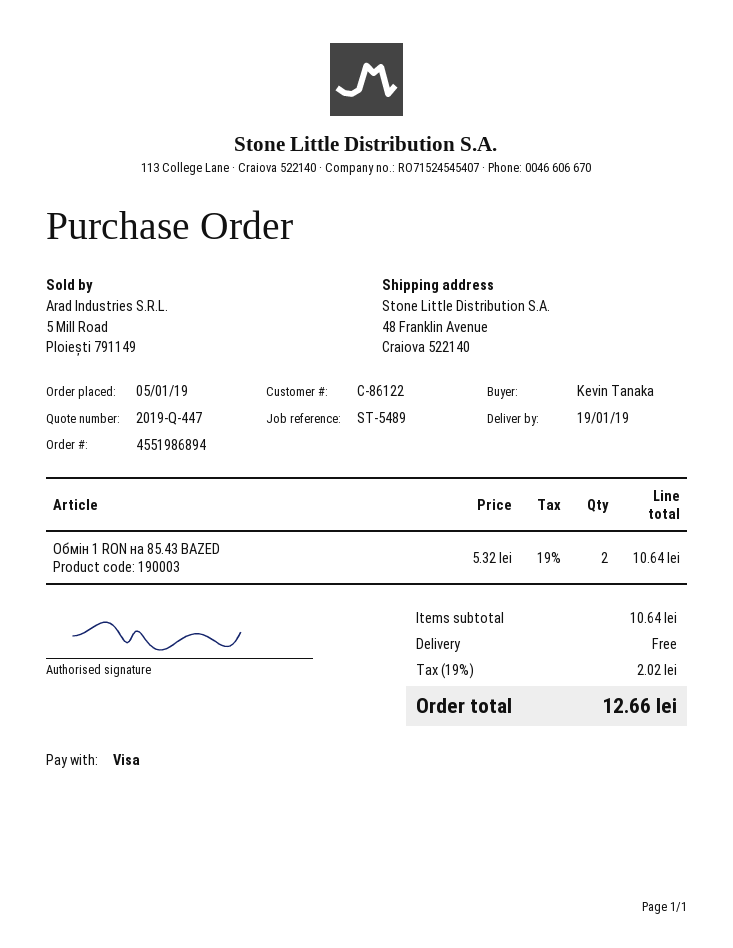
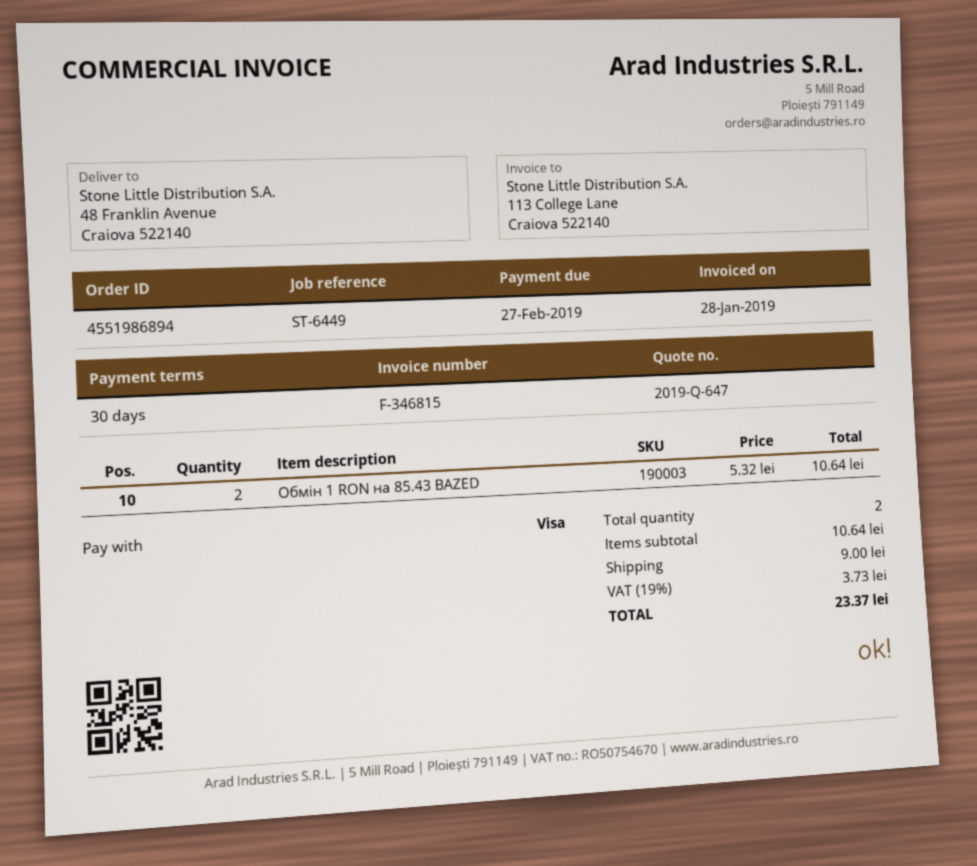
quote number: 2019-Q-447 -> 2019-Q-647
reference: ST-5489 -> ST-6449
shipping: 0.00 -> 9.00
tax: 19% = 2.02 -> 19% = 3.73
total: 12.66 -> 23.37

